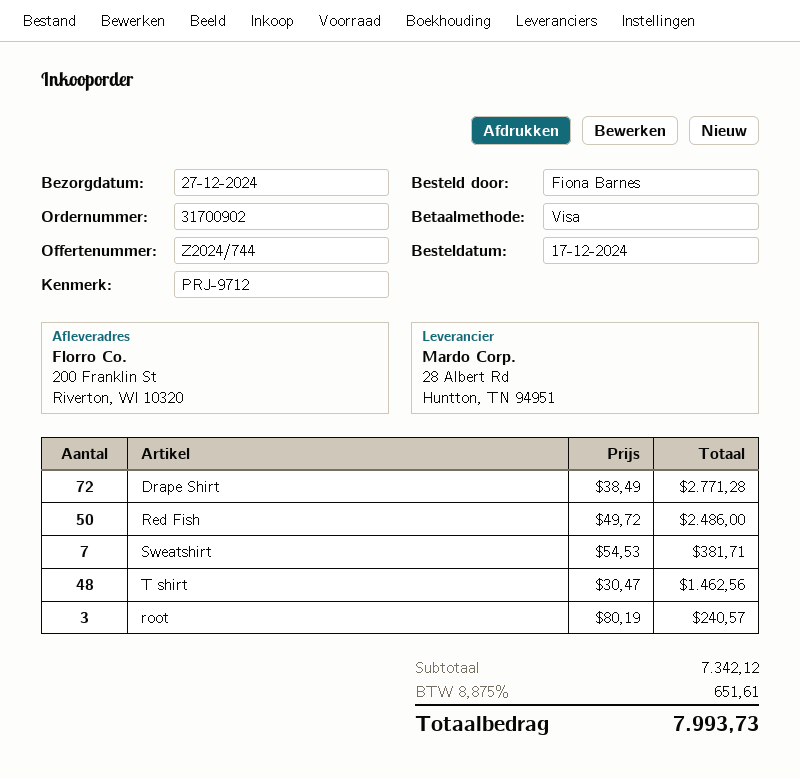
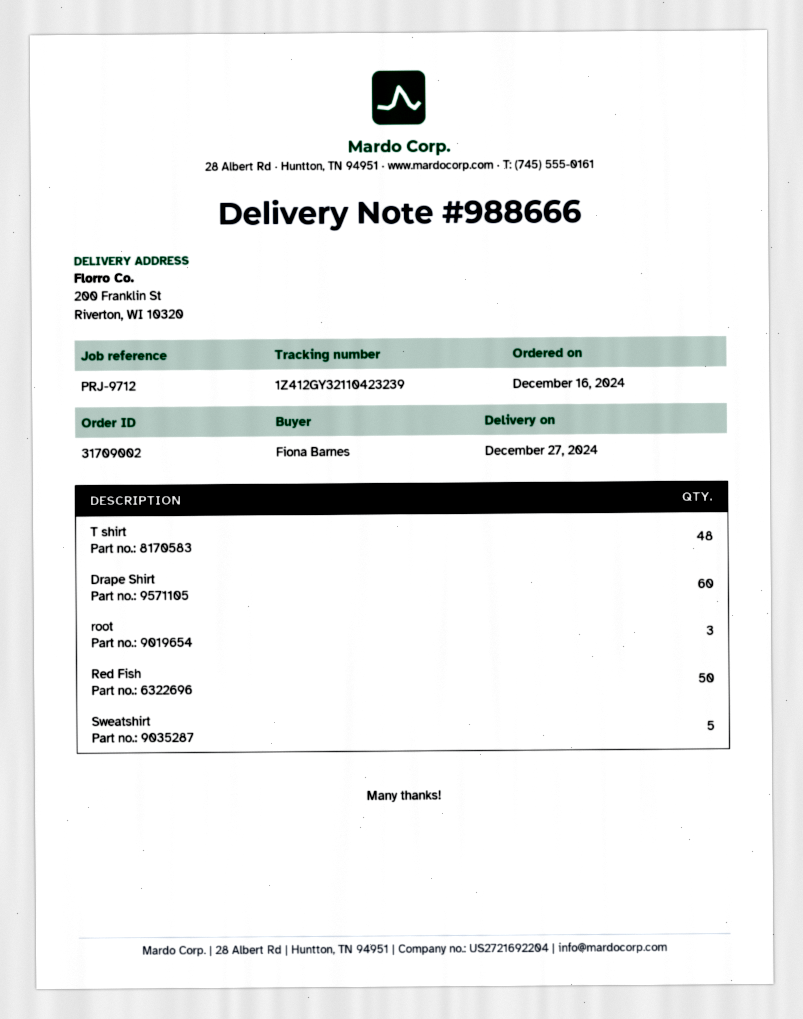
order number: 31700902 -> 31709002
order date: 2024-12-17 -> 2024-12-16
Drape Shirt: 72 -> 60
Sweatshirt: 7 -> 5

